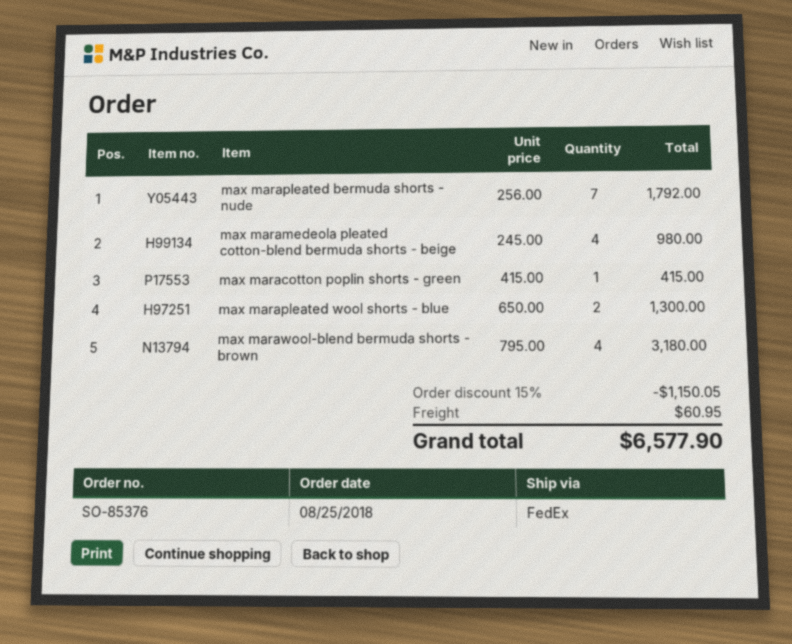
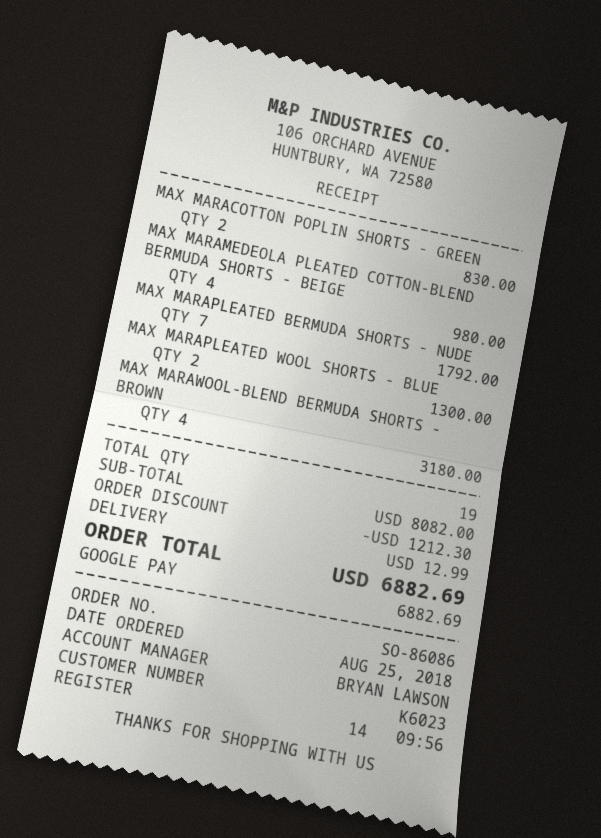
order number: SO-85376 -> SO-86086
max maracotton poplin shorts - green: 1 for 415.00 -> 2 for 830.00
discount: 1150.05 -> 1212.30
shipping: 60.95 -> 12.99
total: 6577.90 -> 6882.69

